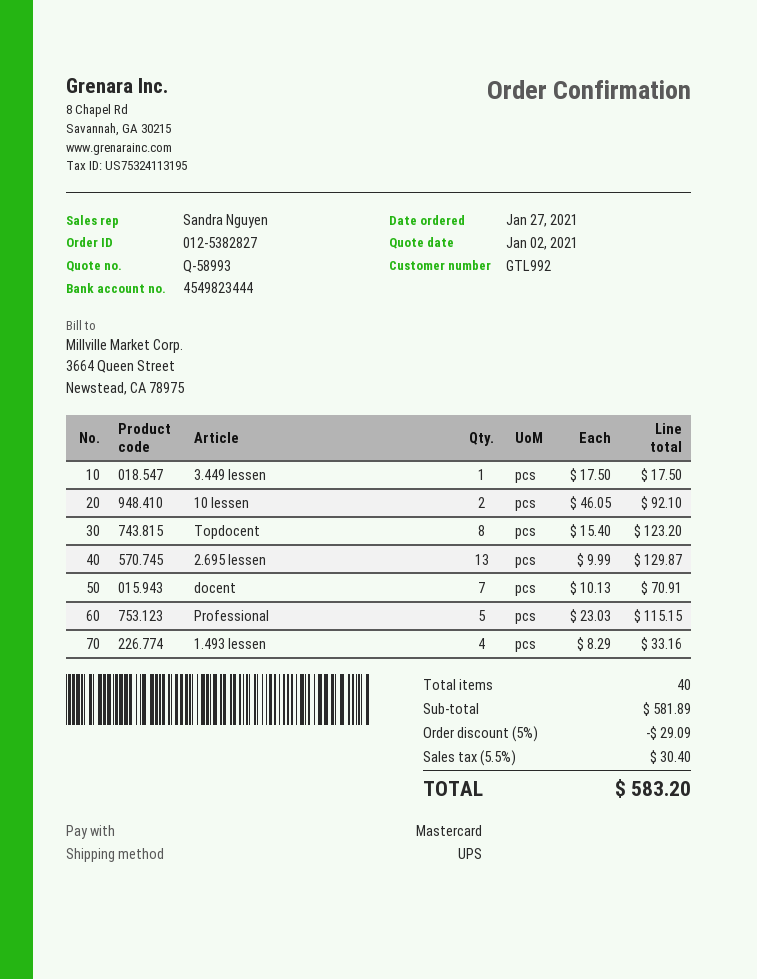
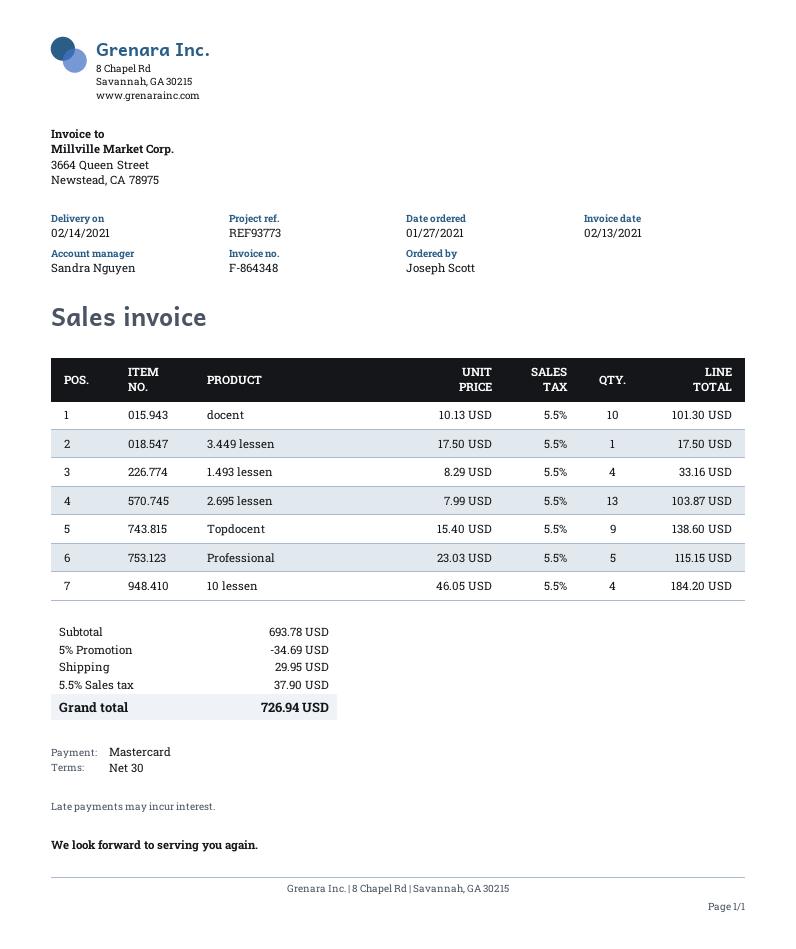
10 lessen: 2 x 46.05 = 92.10 -> 4 x 46.05 = 184.20
Topdocent: 8 x 15.40 = 123.20 -> 9 x 15.40 = 138.60
2.695 lessen: 13 x 9.99 = 129.87 -> 13 x 7.99 = 103.87
docent: 7 x 10.13 = 70.91 -> 10 x 10.13 = 101.30
subtotal: 581.89 -> 693.78
discount: 5% = 29.09 -> 5% = 34.69
shipping: none -> 29.95
tax: 5.5% = 30.40 -> 5.5% = 37.90
total: 583.20 -> 726.94

